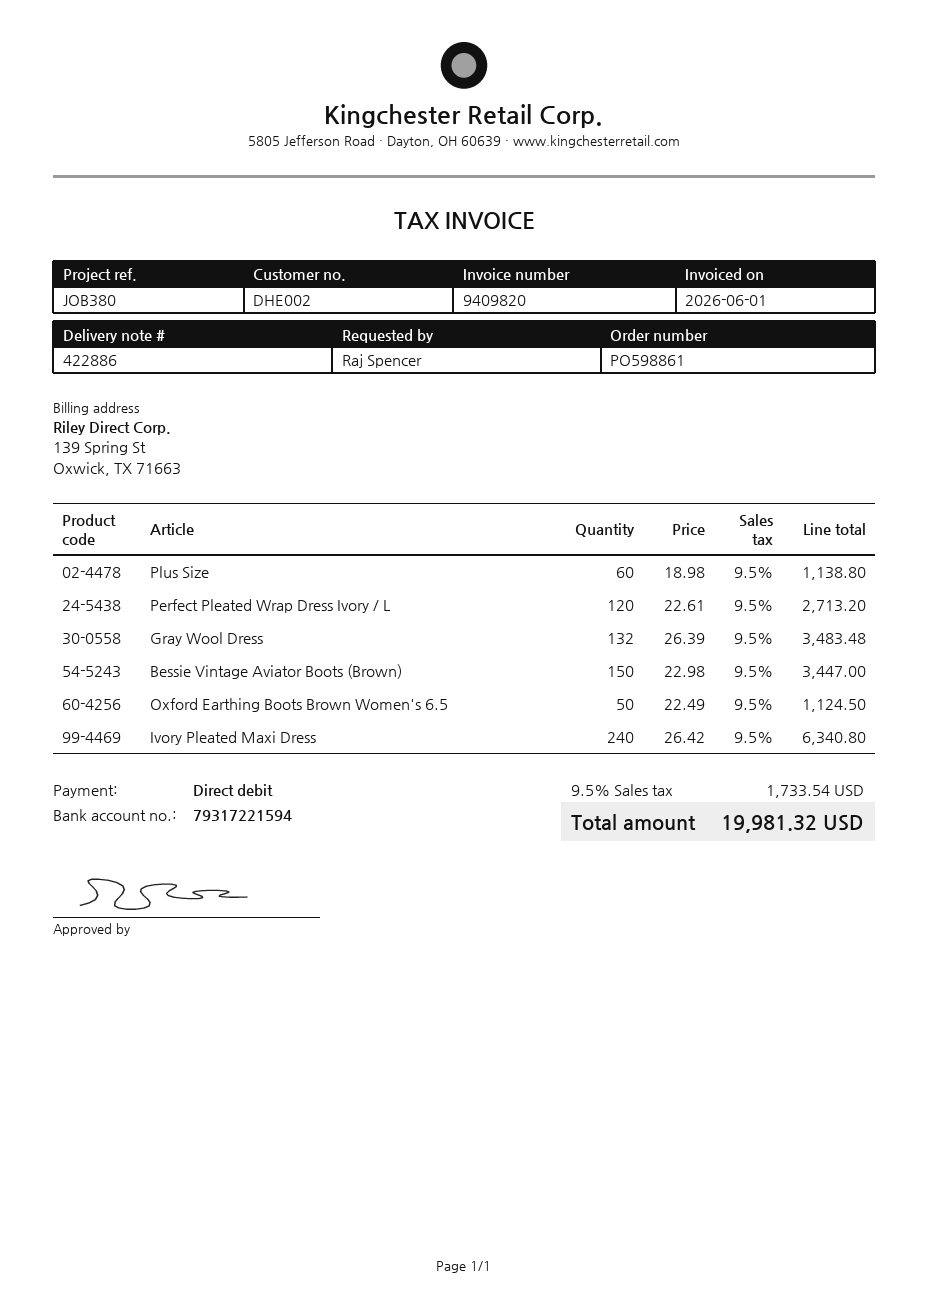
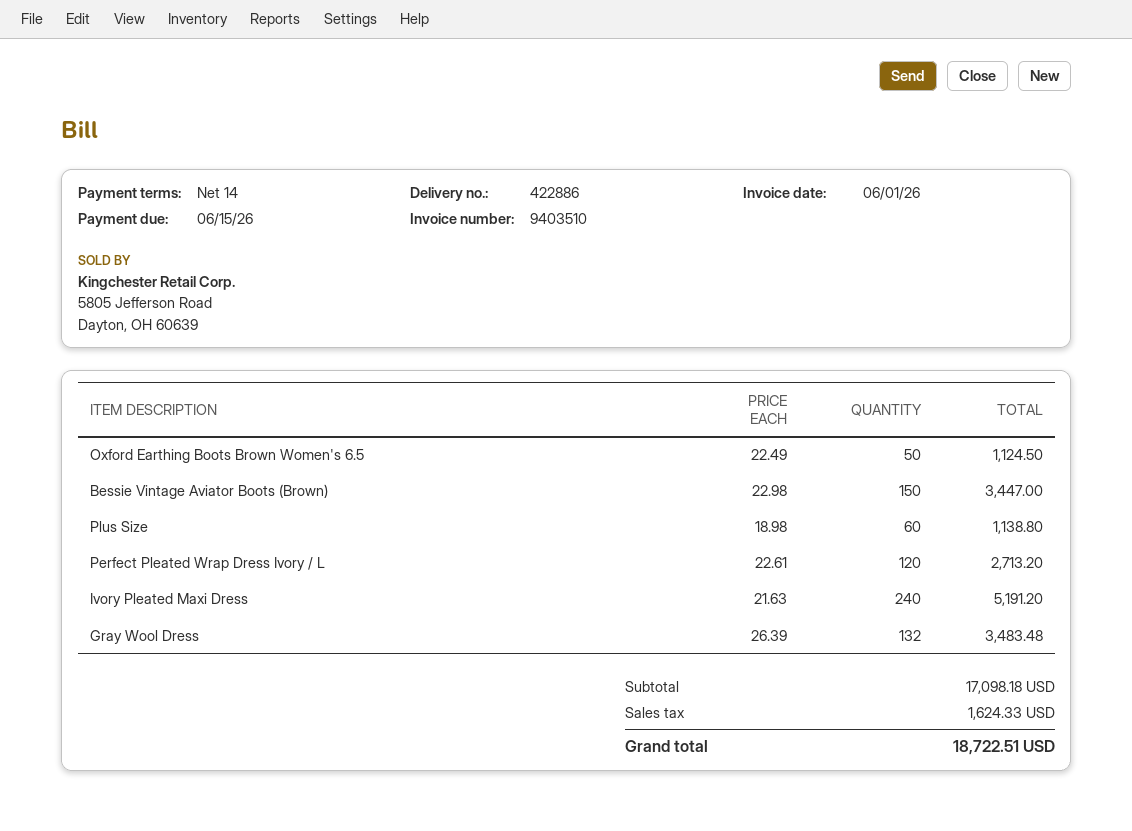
invoice number: 9409820 -> 9403510
Ivory Pleated Maxi Dress: 240 x 26.42 = 6340.80 -> 240 x 21.63 = 5191.20
tax: 1733.54 -> 1624.33
total: 19981.32 -> 18722.51

